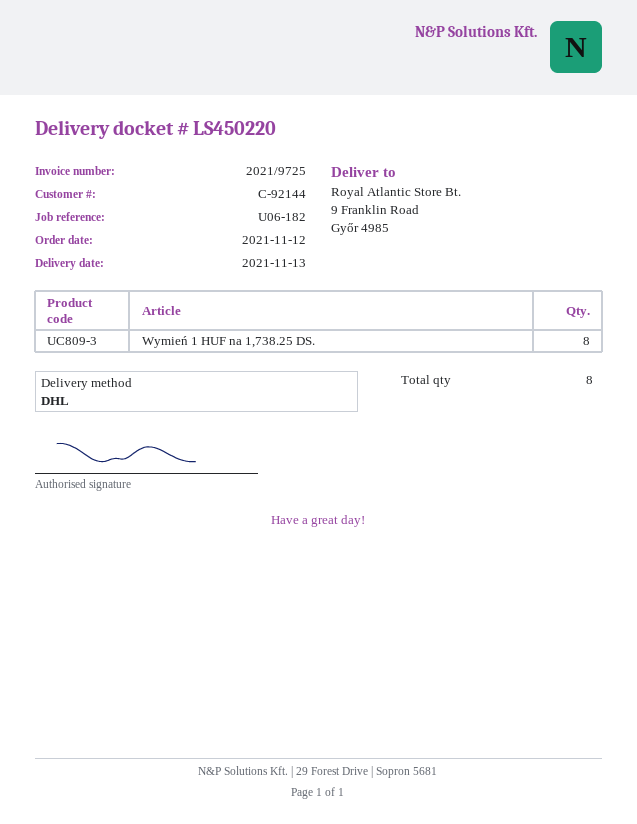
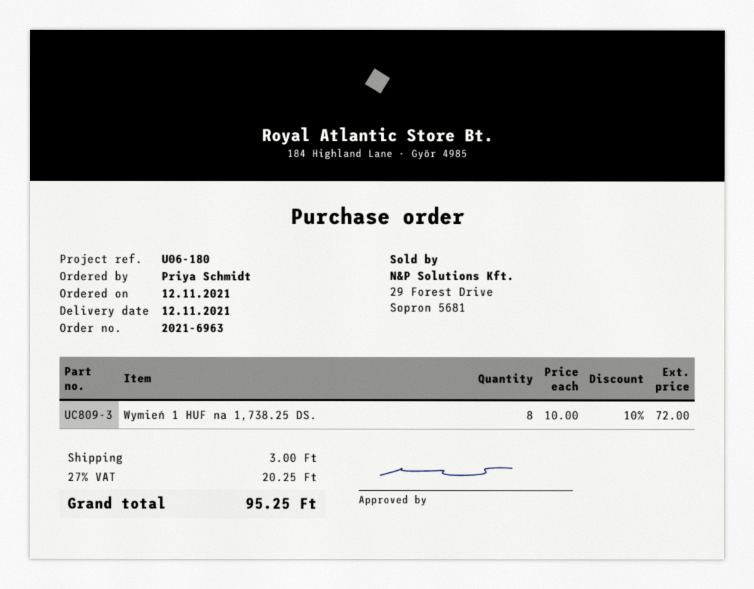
delivery date: 2021-11-13 -> 2021-11-12
reference: U06-182 -> U06-180

